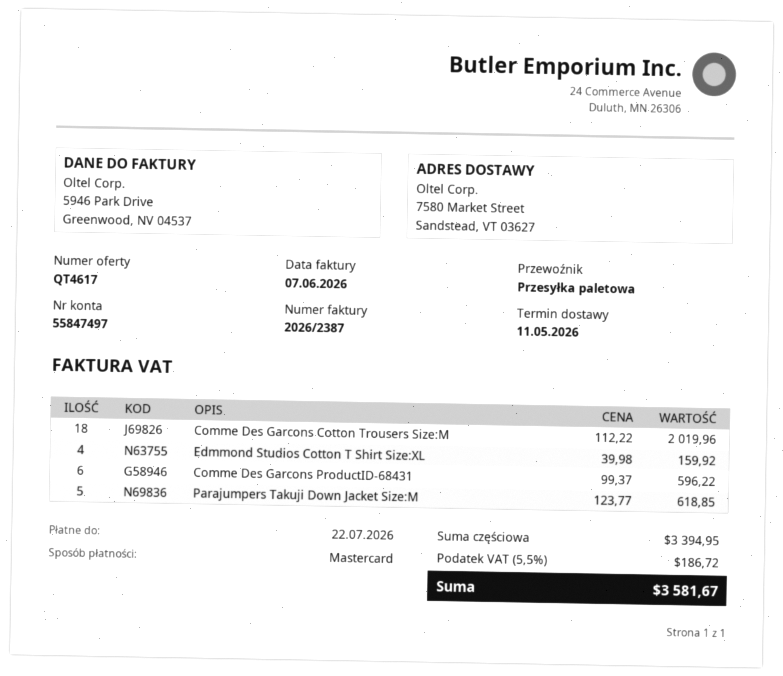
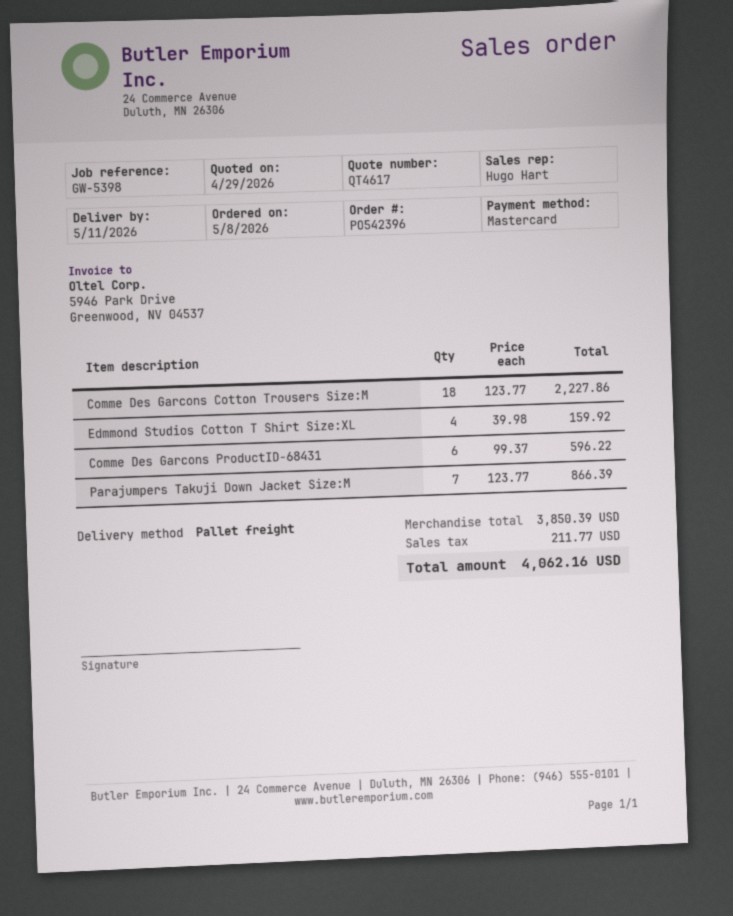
Comme Des Garcons Cotton Trousers Size:M: 18 x 112.22 = 2019.96 -> 18 x 123.77 = 2227.86
Parajumpers Takuji Down Jacket Size:M: 5 x 123.77 = 618.85 -> 7 x 123.77 = 866.39
subtotal: 3394.95 -> 3850.39
tax: 186.72 -> 211.77
total: 3581.67 -> 4062.16

